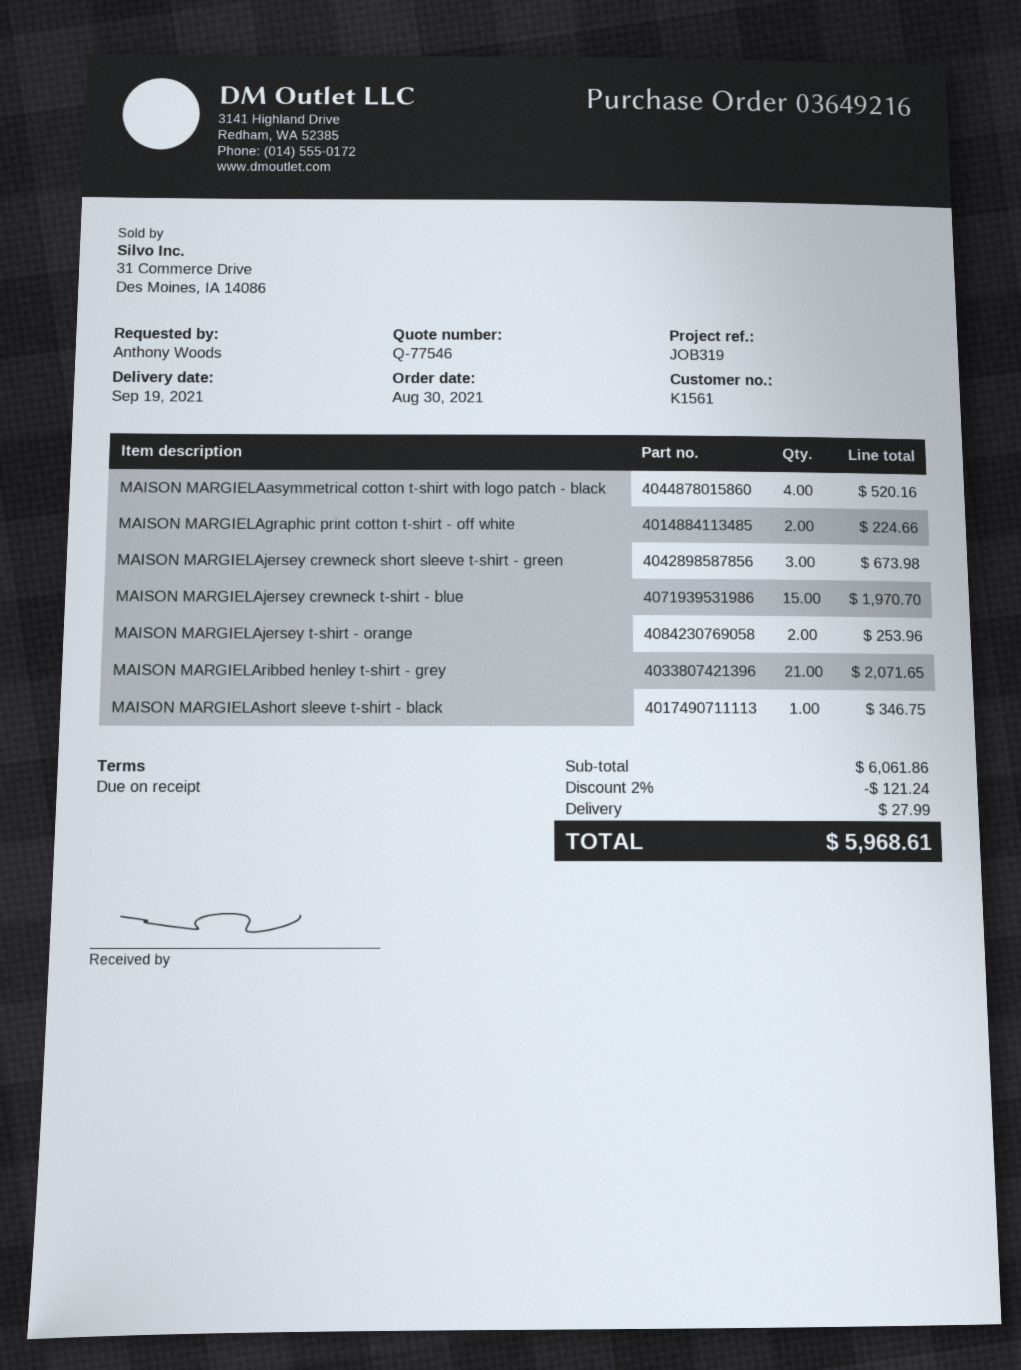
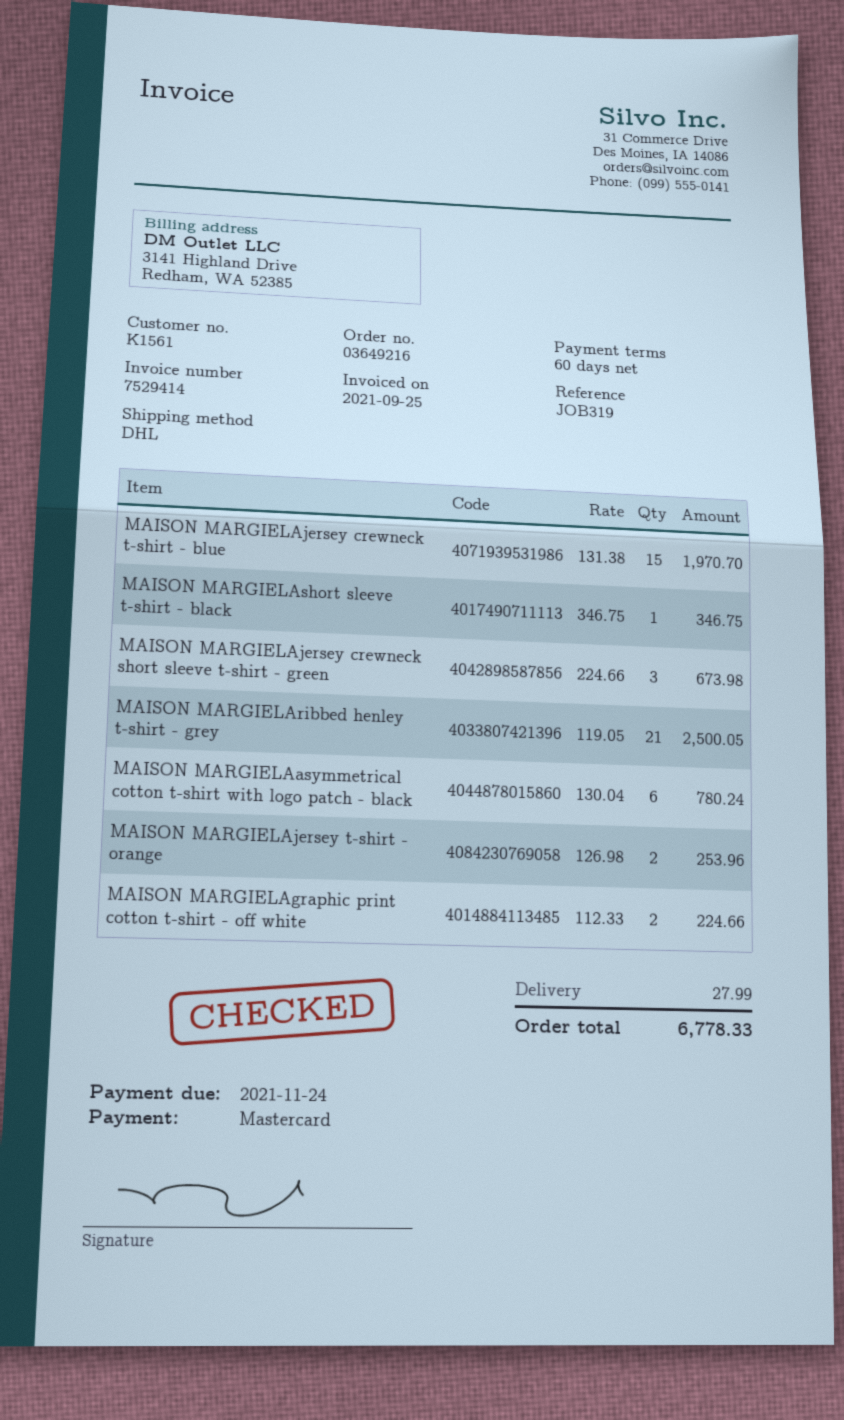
payment terms: on receipt -> 60 days
MAISON MARGIELAasymmetrical cotton t-shirt with logo patch - black: 4 for 520.16 -> 6 for 780.24
MAISON MARGIELAribbed henley t-shirt - grey: 21 for 2071.65 -> 21 for 2500.05
discount: 2% = 121.24 -> none
total: 5968.61 -> 6778.33

